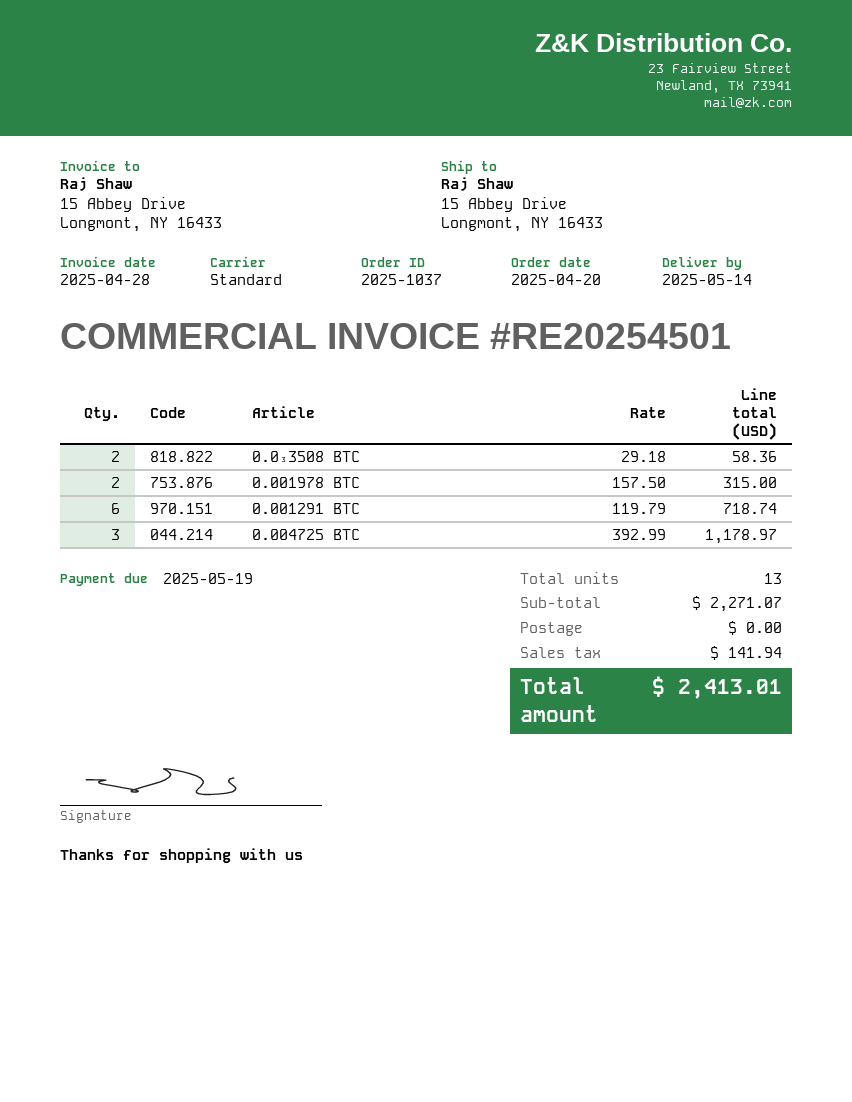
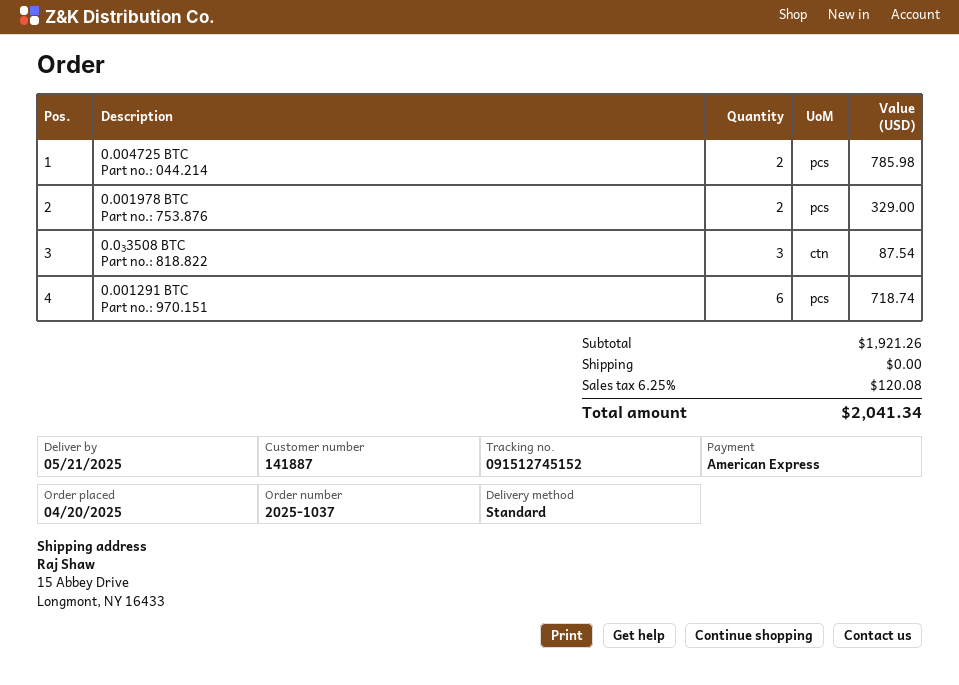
delivery date: 2025-05-14 -> 2025-05-21
0.0₃3508 BTC: 2 for 58.36 -> 3 for 87.54
0.001978 BTC: 2 for 315.00 -> 2 for 329.00
0.004725 BTC: 3 for 1178.97 -> 2 for 785.98
subtotal: 2271.07 -> 1921.26
tax: 141.94 -> 120.08
total: 2413.01 -> 2041.34

